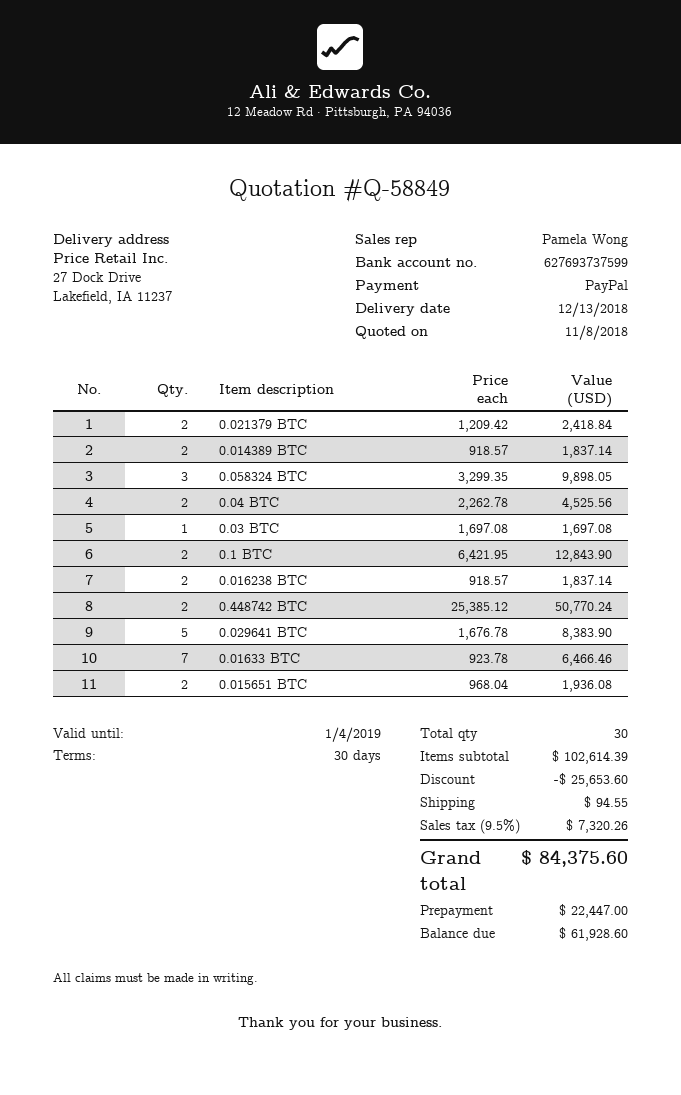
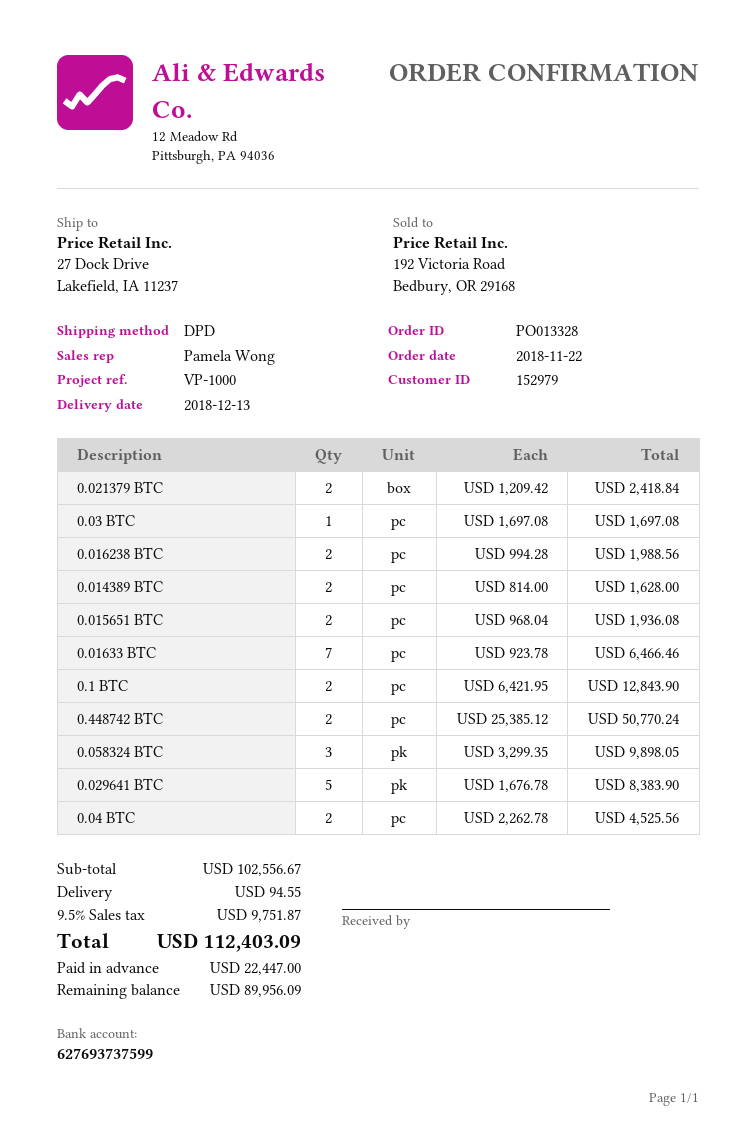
0.014389 BTC: 2 x 918.57 = 1837.14 -> 2 x 814.00 = 1628.00
0.016238 BTC: 2 x 918.57 = 1837.14 -> 2 x 994.28 = 1988.56
subtotal: 102614.39 -> 102556.67
discount: 25653.60 -> none
tax: 9.5% = 7320.26 -> 9.5% = 9751.87
total: 84375.60 -> 112403.09
balance: 61928.60 -> 89956.09

